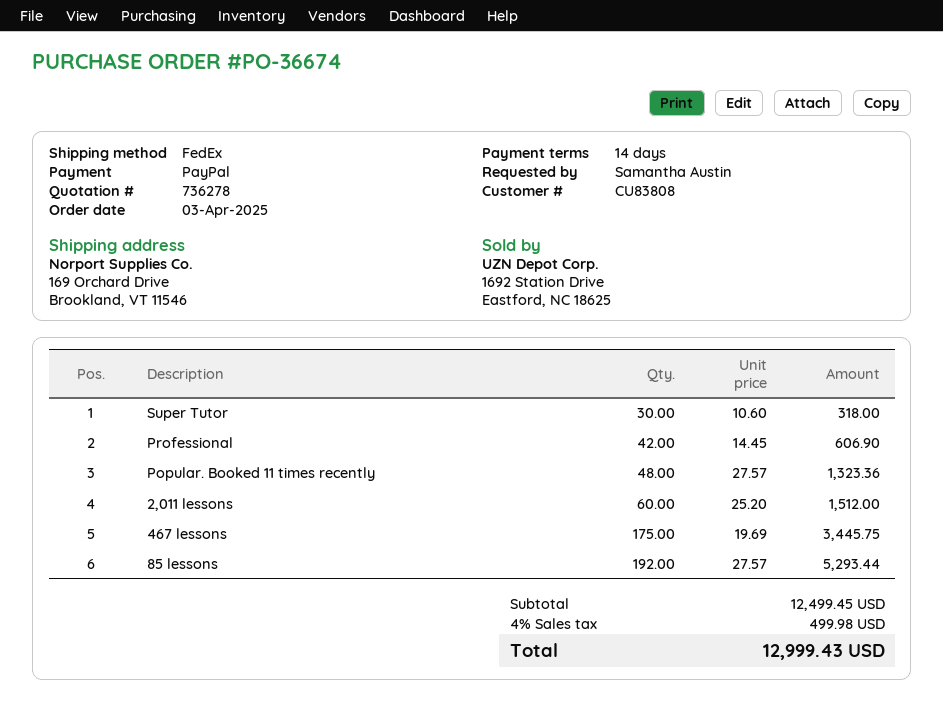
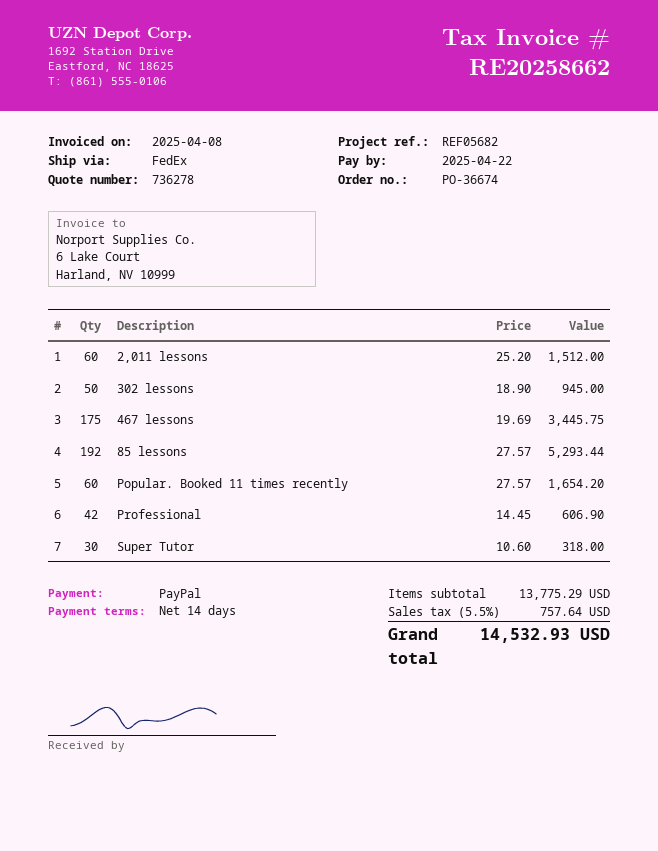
Popular. Booked 11 times recently: 48 x 27.57 = 1323.36 -> 60 x 27.57 = 1654.20
302 lessons: none -> 50 x 18.90 = 945.00
subtotal: 12499.45 -> 13775.29
tax: 4% = 499.98 -> 5.5% = 757.64
total: 12999.43 -> 14532.93

